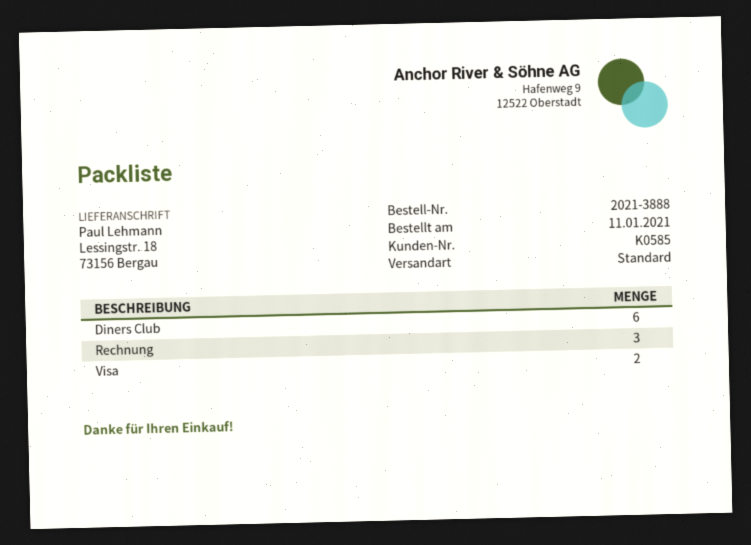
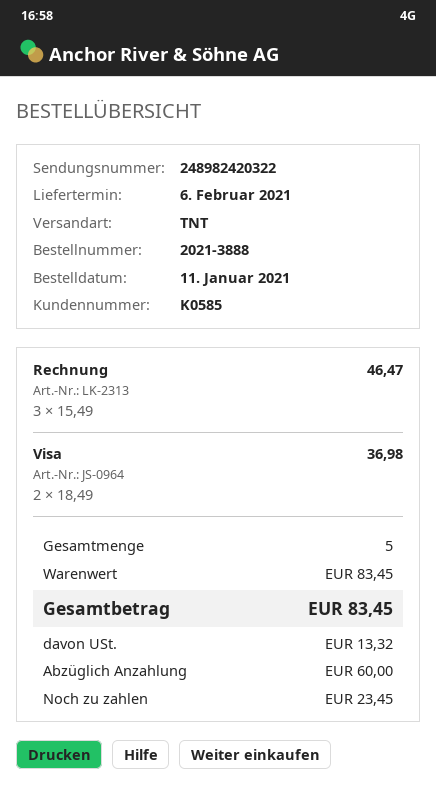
shipping method: standard -> TNT
Diners Club: 6 -> none

